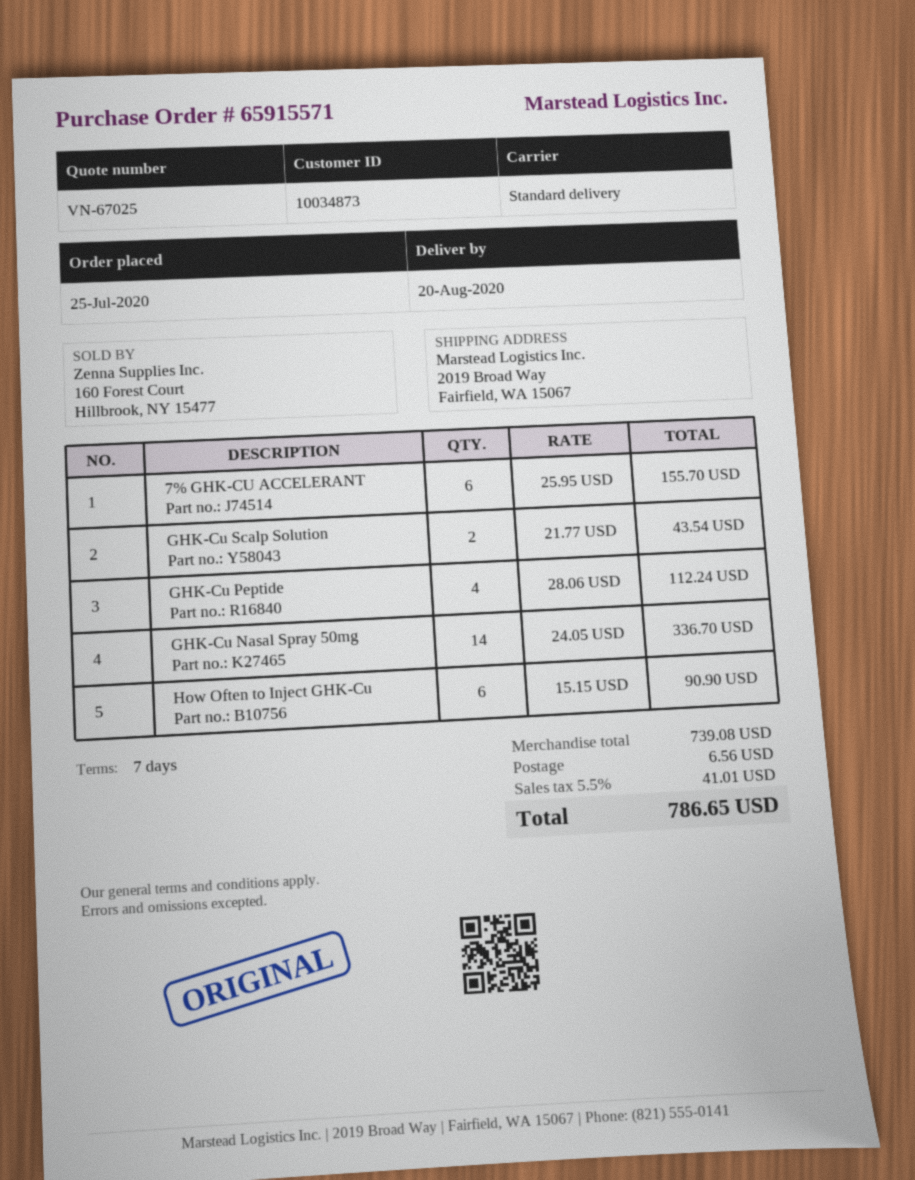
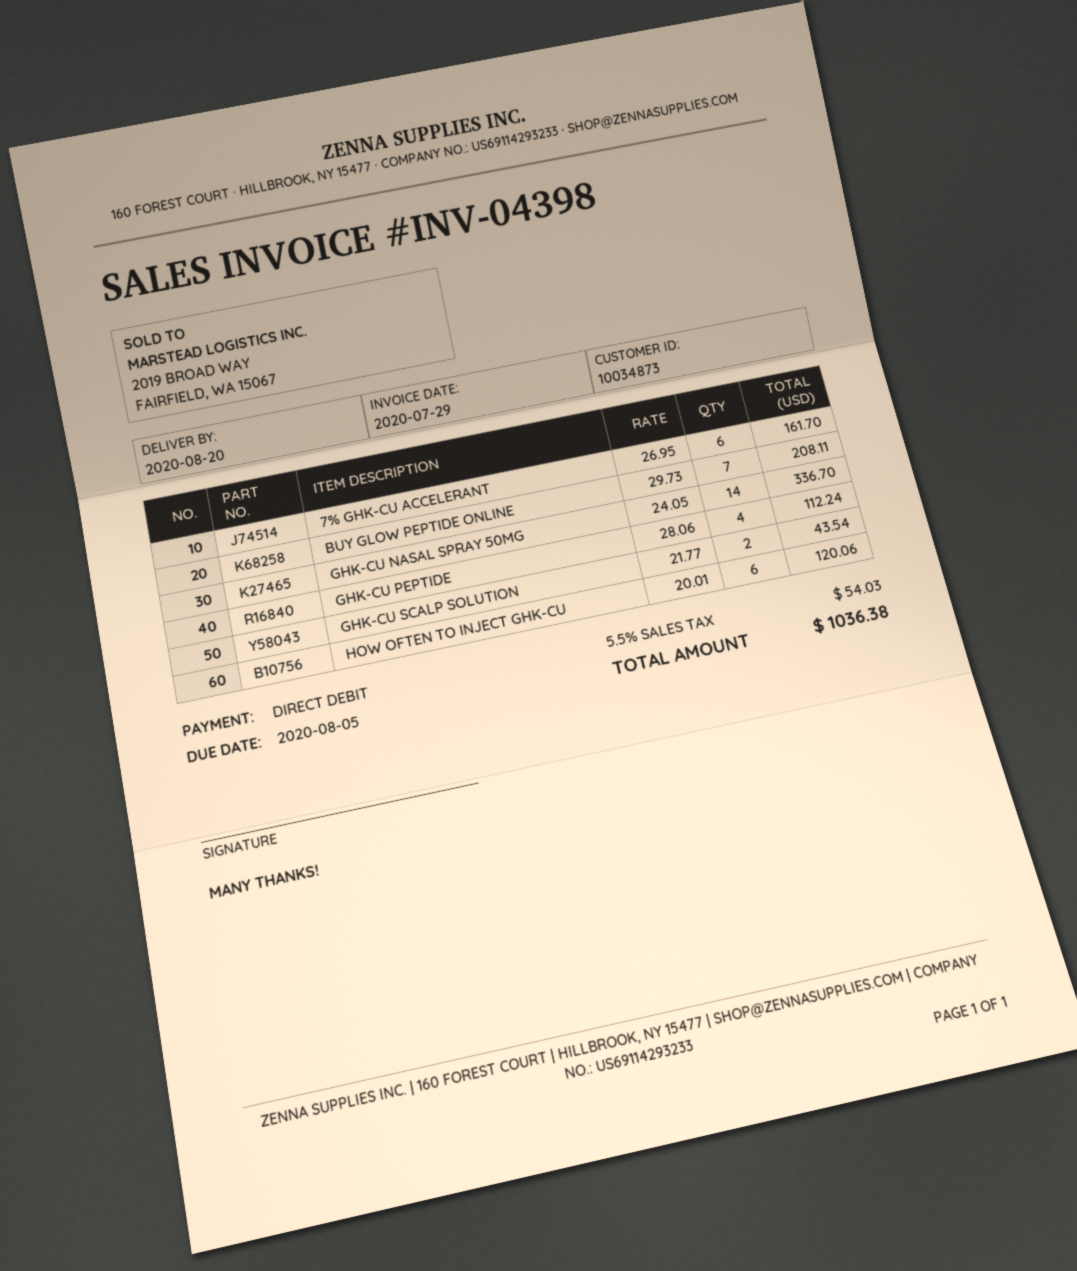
7% GHK-CU ACCELERANT: 6 x 25.95 = 155.70 -> 6 x 26.95 = 161.70
How Often to Inject GHK-Cu: 6 x 15.15 = 90.90 -> 6 x 20.01 = 120.06
BUY GLOW PEPTIDE ONLINE: none -> 7 x 29.73 = 208.11
shipping: 6.56 -> none
tax: 5.5% = 41.01 -> 5.5% = 54.03
total: 786.65 -> 1036.38

